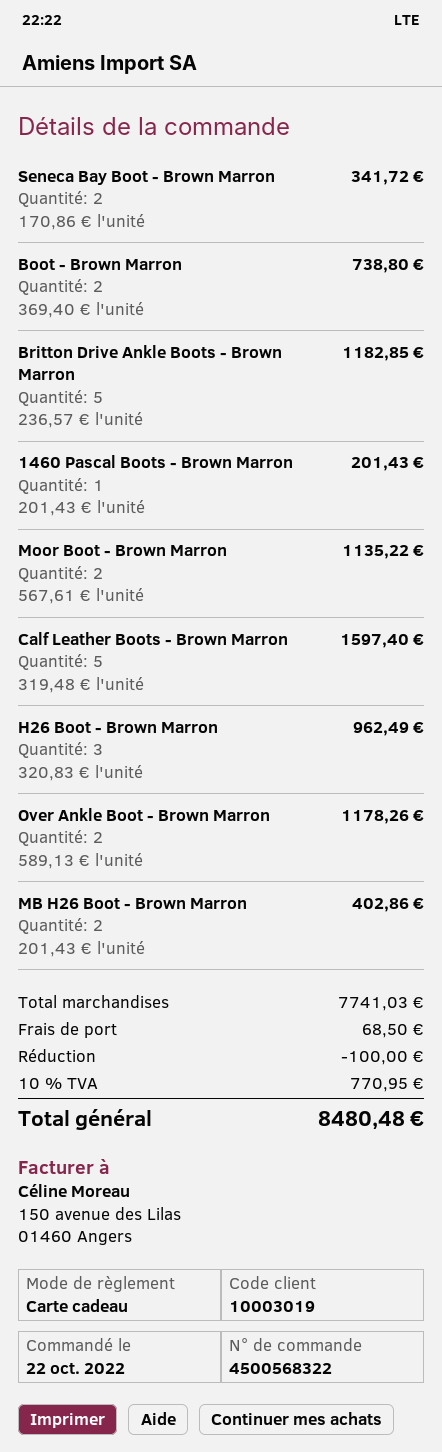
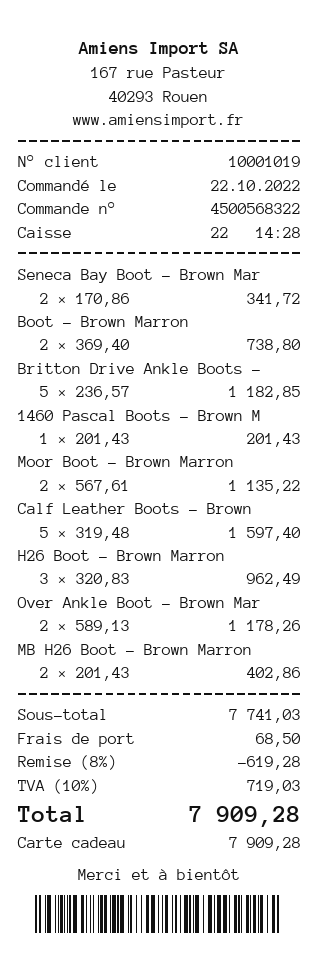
customer number: 10003019 -> 10001019
discount: 100.00 -> 619.28
tax: 10% = 770.95 -> 10% = 719.03
total: 8480.48 -> 7909.28

